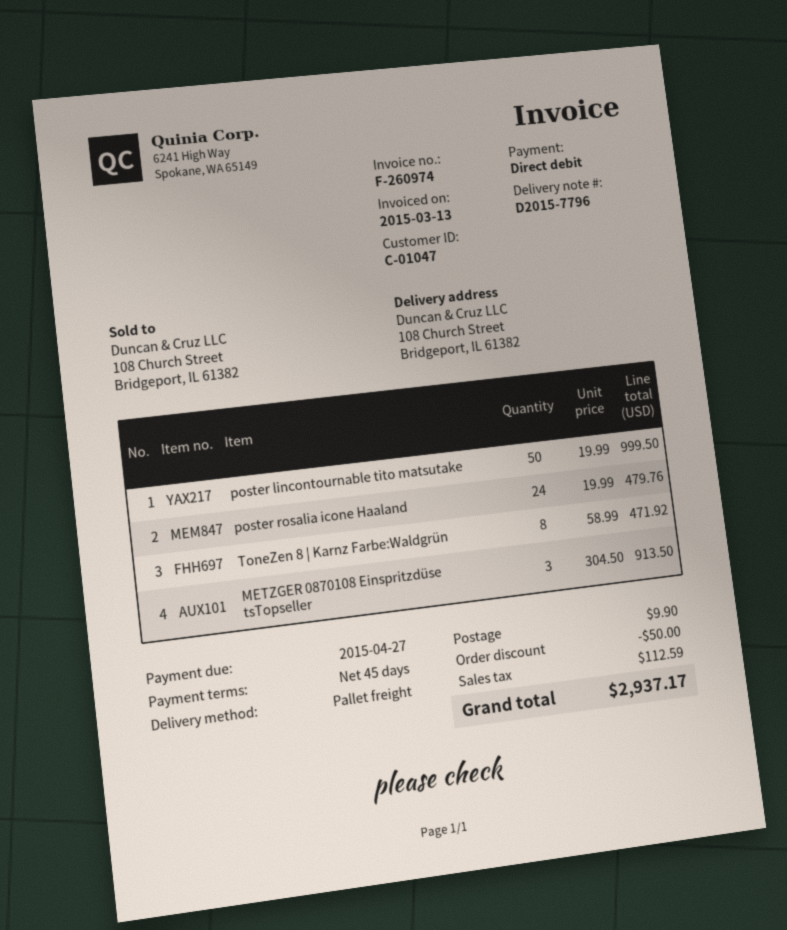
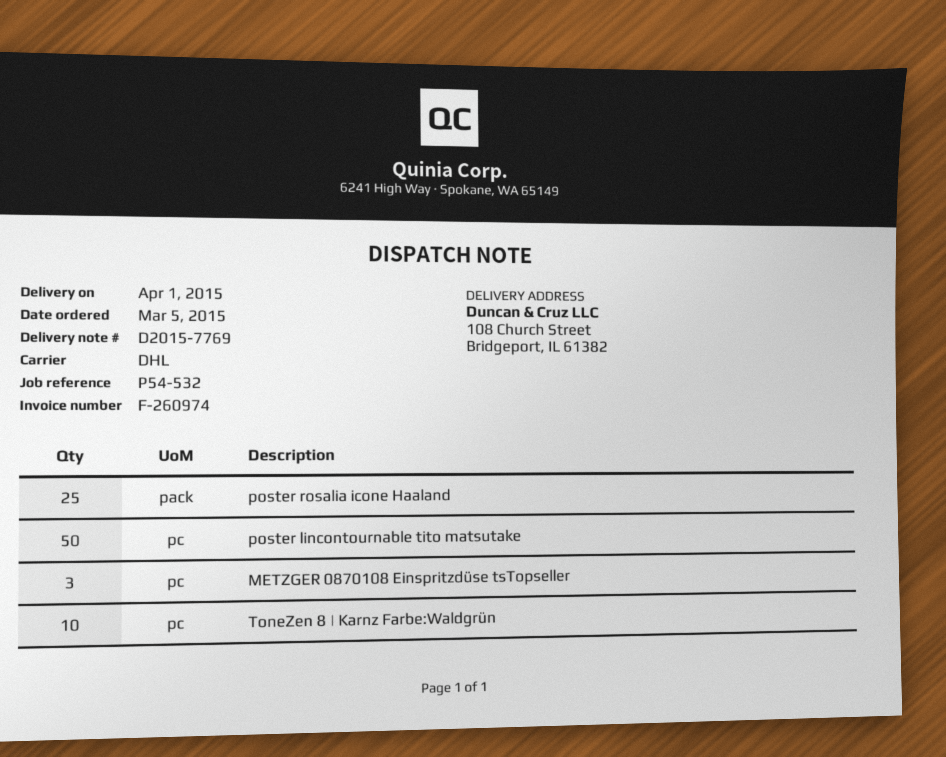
delivery note number: D2015-7796 -> D2015-7769
shipping method: pallet freight -> DHL
poster rosalia icone Haaland: 24 -> 25
ToneZen 8 | Karnz Farbe:Waldgrün: 8 -> 10

